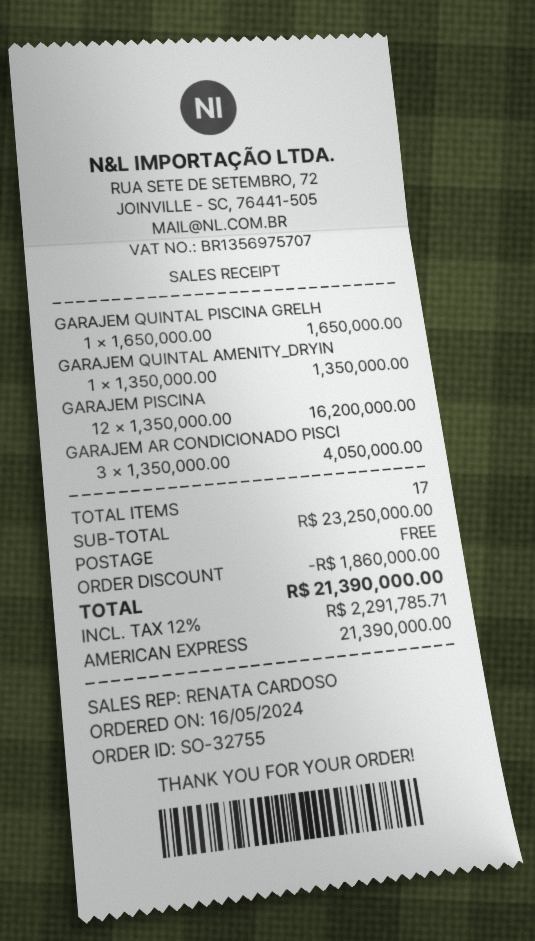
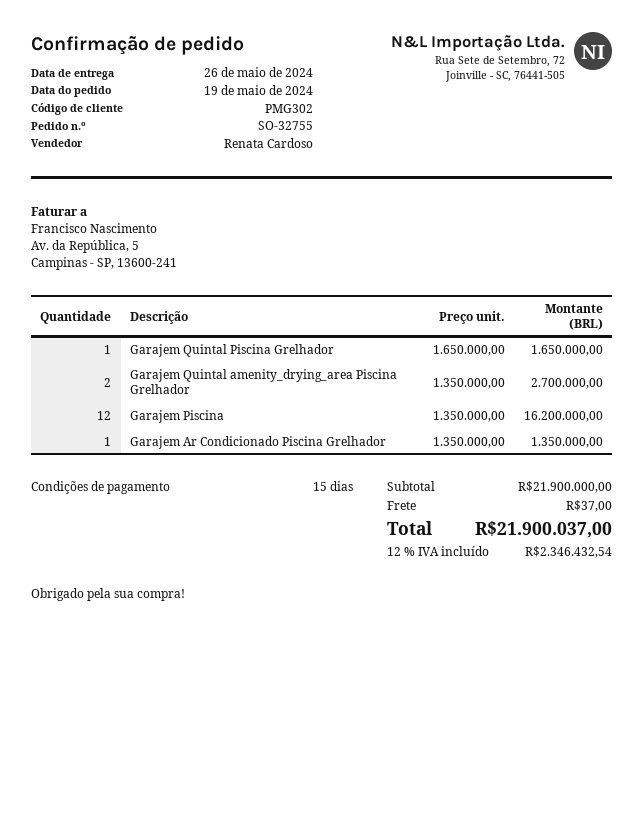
order date: 2024-05-16 -> 2024-05-19
GARAJEM QUINTAL AMENITY_DRYIN: 1 x 1350000.00 = 1350000.00 -> 2 x 1350000.00 = 2700000.00
GARAJEM AR CONDICIONADO PISCI: 3 x 1350000.00 = 4050000.00 -> 1 x 1350000.00 = 1350000.00
subtotal: 23250000.00 -> 21900000.00
discount: 1860000.00 -> none
shipping: 0.00 -> 37.00
tax: 12% = 2291785.71 -> 12% = 2346432.54
total: 21390000.00 -> 21900037.00

